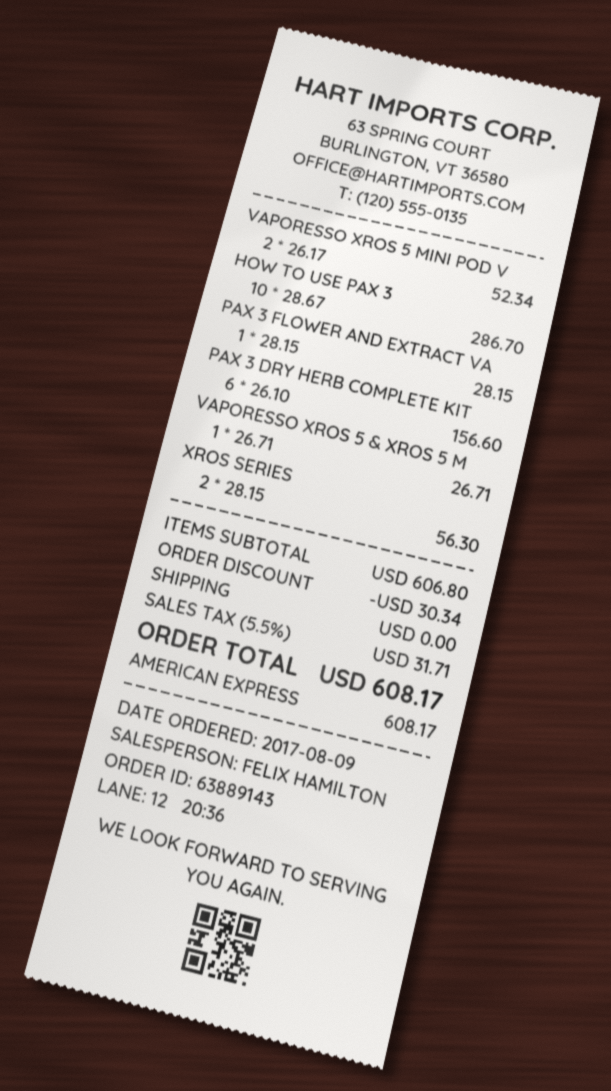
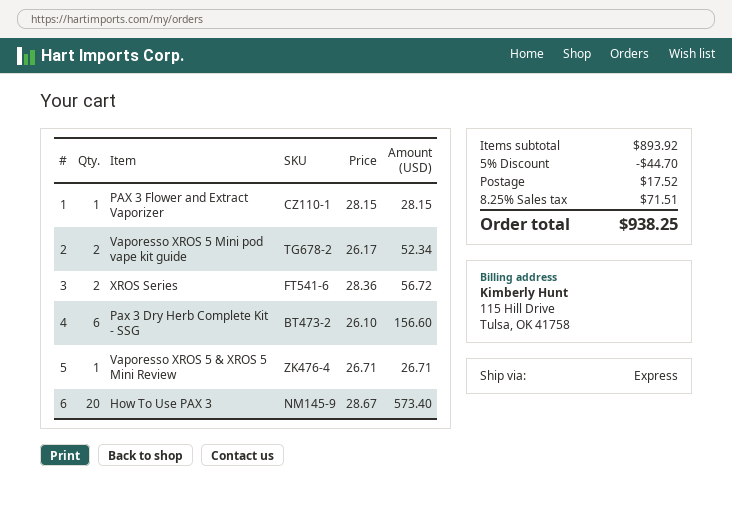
HOW TO USE PAX 3: 10 x 28.67 = 286.70 -> 20 x 28.67 = 573.40
XROS SERIES: 2 x 28.15 = 56.30 -> 2 x 28.36 = 56.72
subtotal: 606.80 -> 893.92
discount: 30.34 -> 44.70
shipping: 0.00 -> 17.52
tax: 5.5% = 31.71 -> 8.25% = 71.51
total: 608.17 -> 938.25

